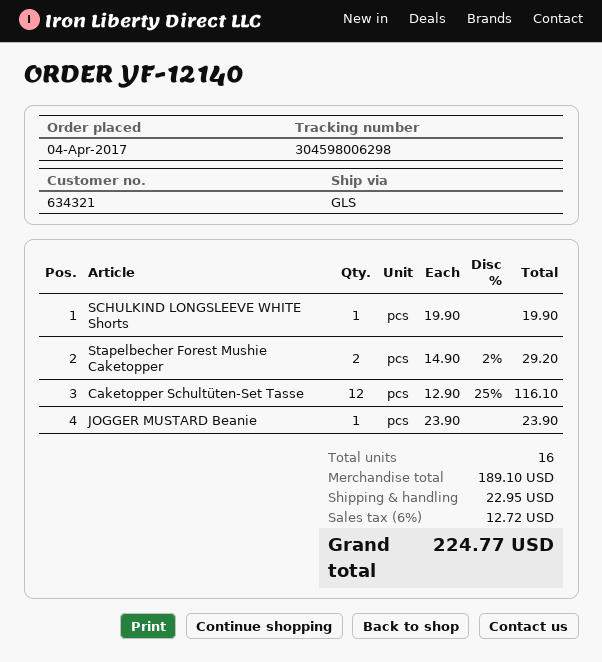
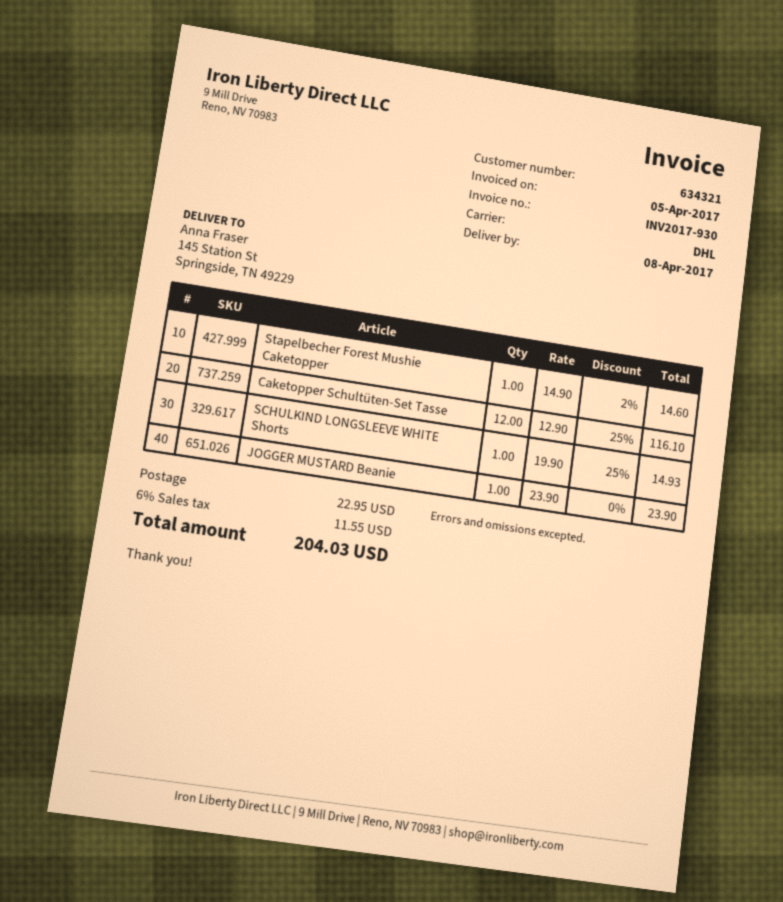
shipping method: GLS -> DHL
SCHULKIND LONGSLEEVE WHITE Shorts: 1 x 19.90 = 19.90 -> 1 x 19.90 - 25% = 14.93
Stapelbecher Forest Mushie Caketopper: 2 x 14.90 - 2% = 29.20 -> 1 x 14.90 - 2% = 14.60
tax: 6% = 12.72 -> 6% = 11.55
total: 224.77 -> 204.03

